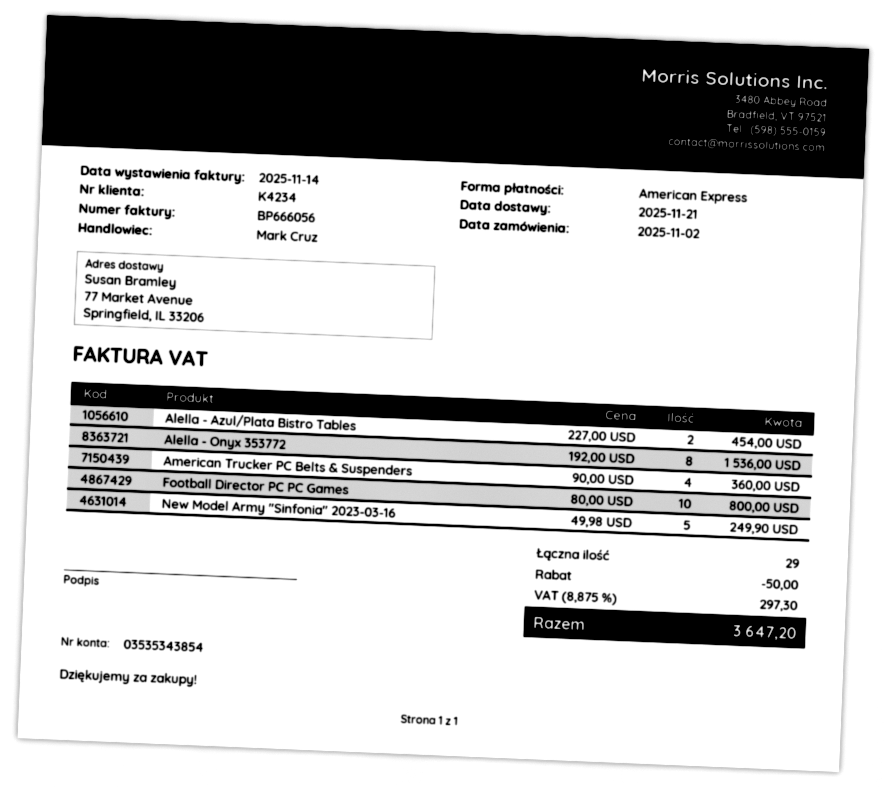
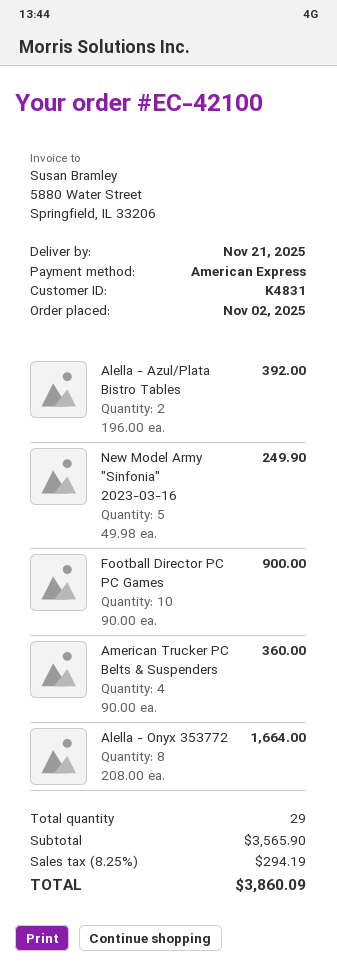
customer number: K4234 -> K4831
Alella - Azul/Plata Bistro Tables: 2 x 227.00 = 454.00 -> 2 x 196.00 = 392.00
Alella - Onyx 353772: 8 x 192.00 = 1536.00 -> 8 x 208.00 = 1664.00
Football Director PC PC Games: 10 x 80.00 = 800.00 -> 10 x 90.00 = 900.00
discount: 50.00 -> none
tax: 8.875% = 297.30 -> 8.25% = 294.19
total: 3647.20 -> 3860.09

